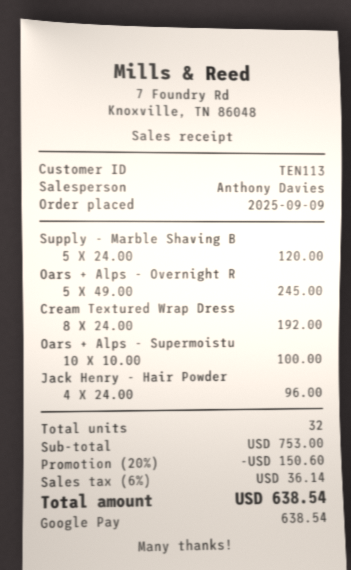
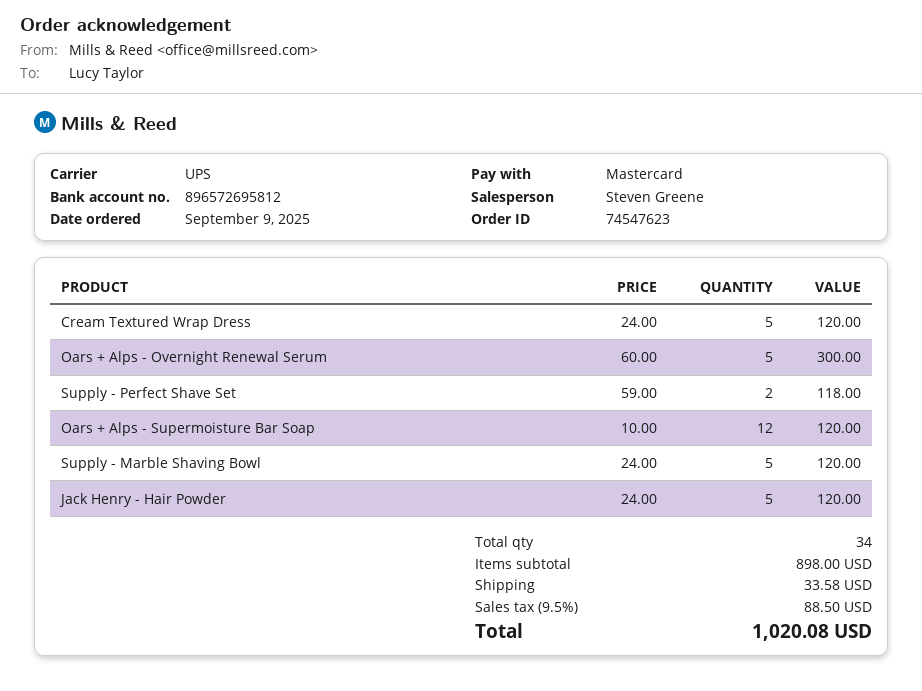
sales rep: Anthony Davies -> Steven Greene
payment method: Google Pay -> Mastercard
Oars + Alps - Overnight R: 5 x 49.00 = 245.00 -> 5 x 60.00 = 300.00
Cream Textured Wrap Dress: 8 x 24.00 = 192.00 -> 5 x 24.00 = 120.00
Oars + Alps - Supermoistu: 10 x 10.00 = 100.00 -> 12 x 10.00 = 120.00
Jack Henry - Hair Powder: 4 x 24.00 = 96.00 -> 5 x 24.00 = 120.00
Supply - Perfect Shave Set: none -> 2 x 59.00 = 118.00
total quantity: 32 -> 34
subtotal: 753.00 -> 898.00
discount: 20% = 150.60 -> none
shipping: none -> 33.58
tax: 6% = 36.14 -> 9.5% = 88.50
total: 638.54 -> 1020.08

